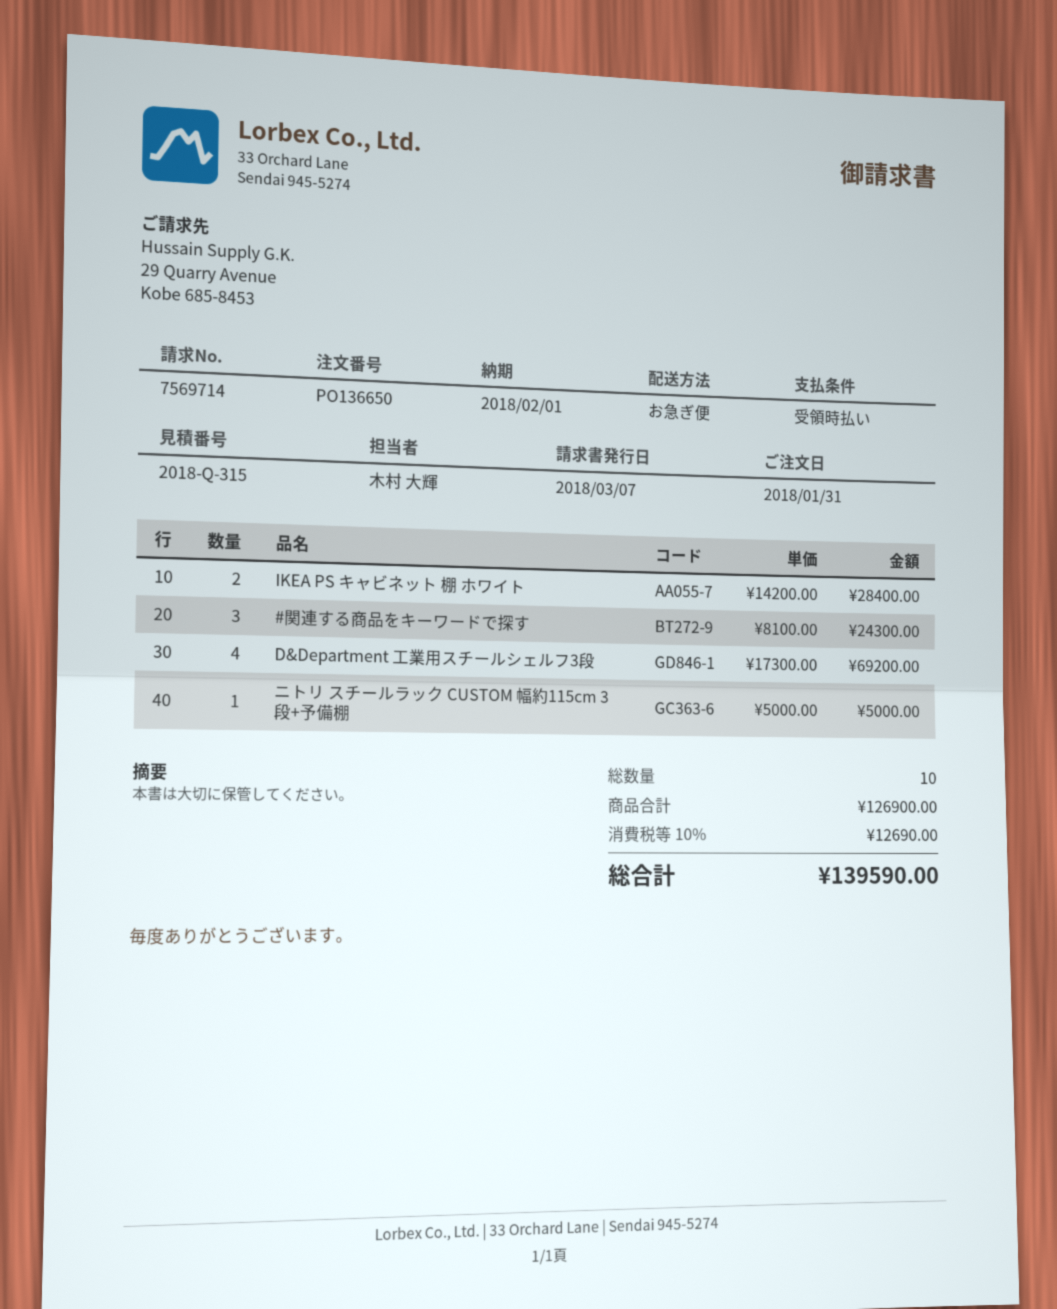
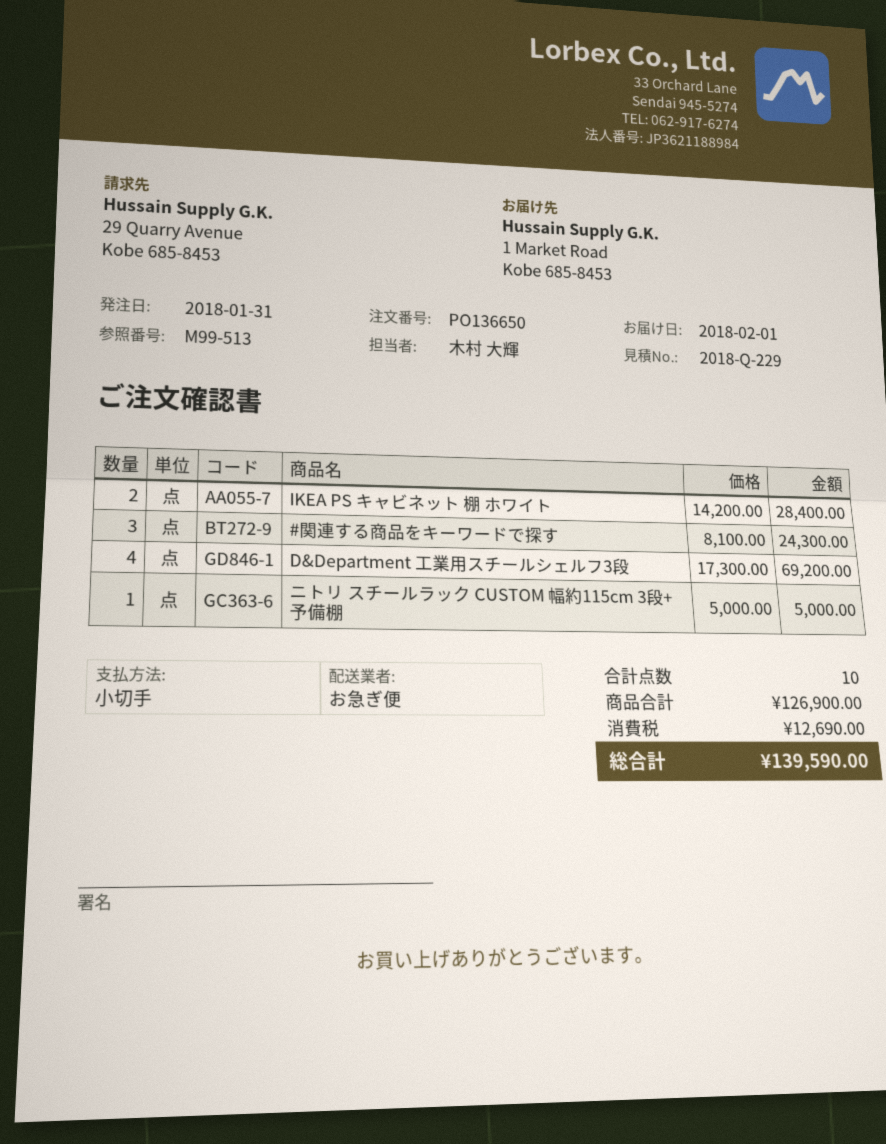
quote number: 2018-Q-315 -> 2018-Q-229

